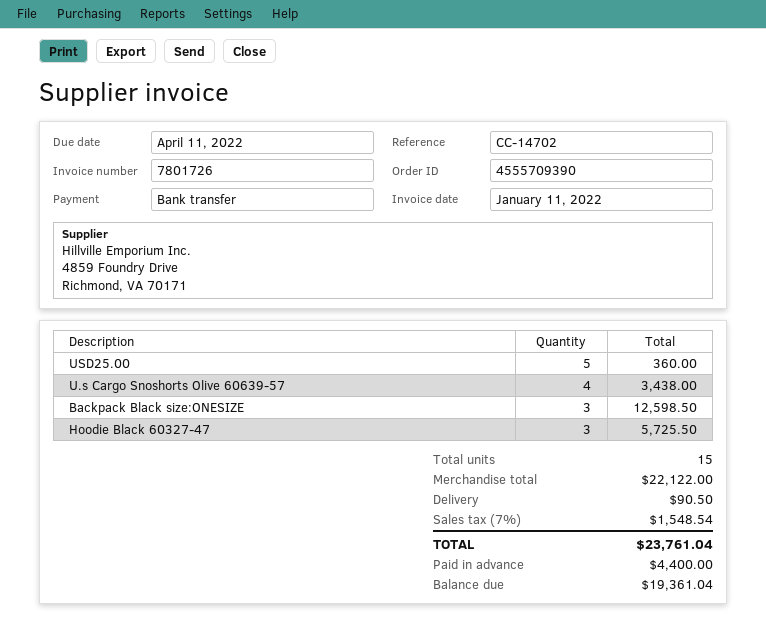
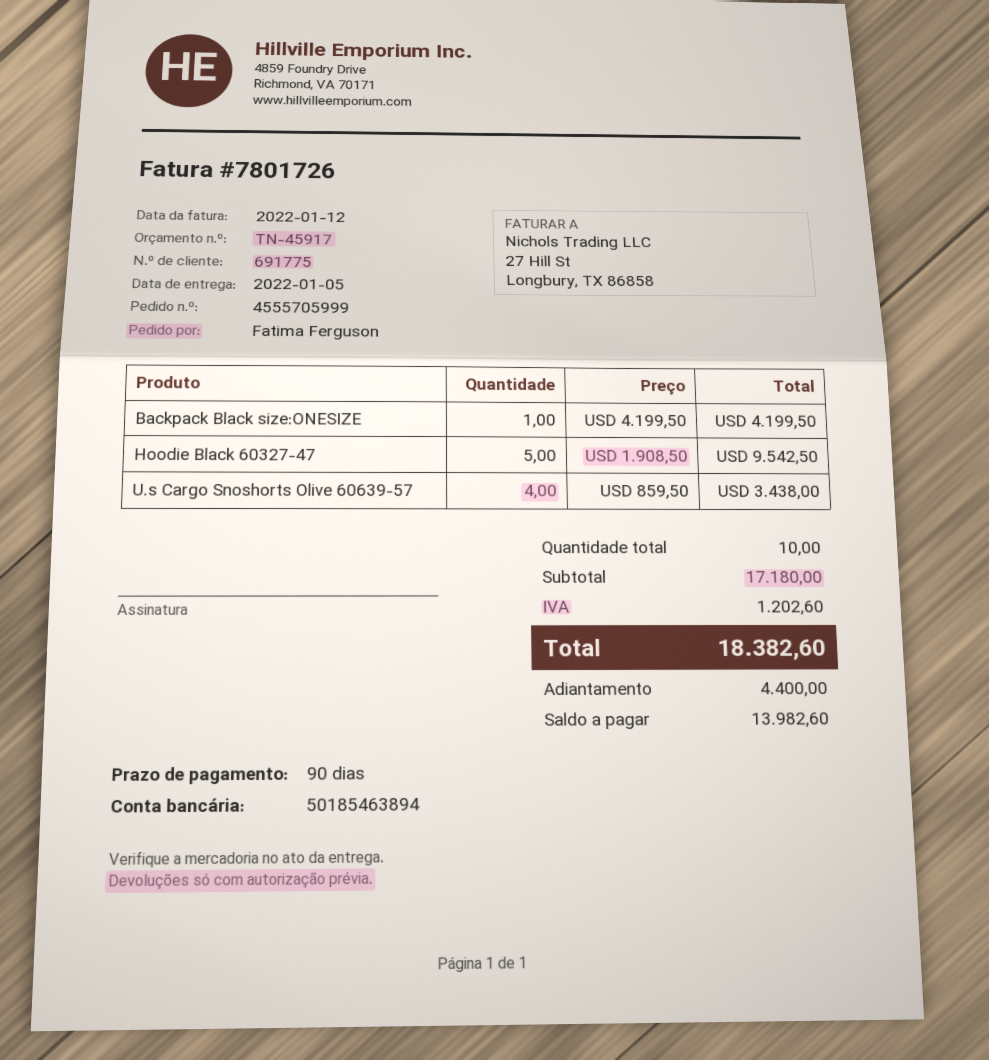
order number: 4555709390 -> 4555705999
invoice date: 2022-01-11 -> 2022-01-12
USD25.00: 5 for 360.00 -> none
Backpack Black size:ONESIZE: 3 for 12598.50 -> 1 for 4199.50
Hoodie Black 60327-47: 3 for 5725.50 -> 5 for 9542.50
total quantity: 15 -> 10
subtotal: 22122.00 -> 17180.00
shipping: 90.50 -> none
tax: 1548.54 -> 1202.60
total: 23761.04 -> 18382.60
balance: 19361.04 -> 13982.60

